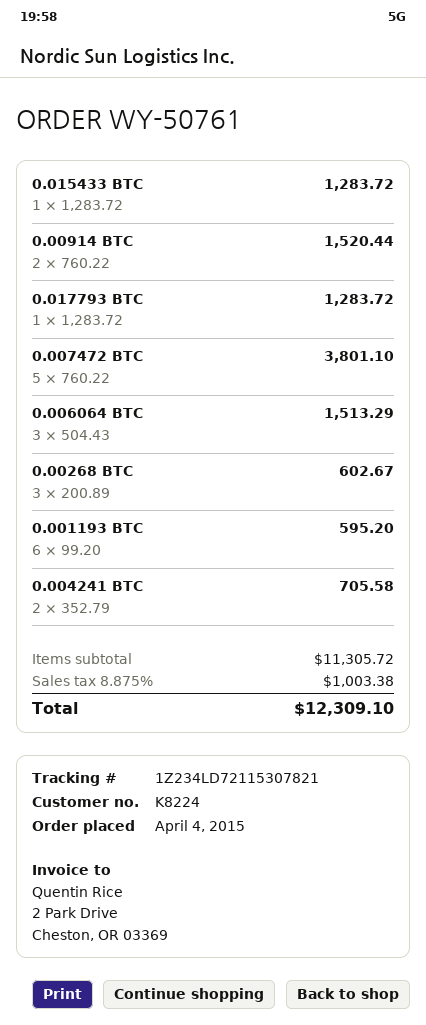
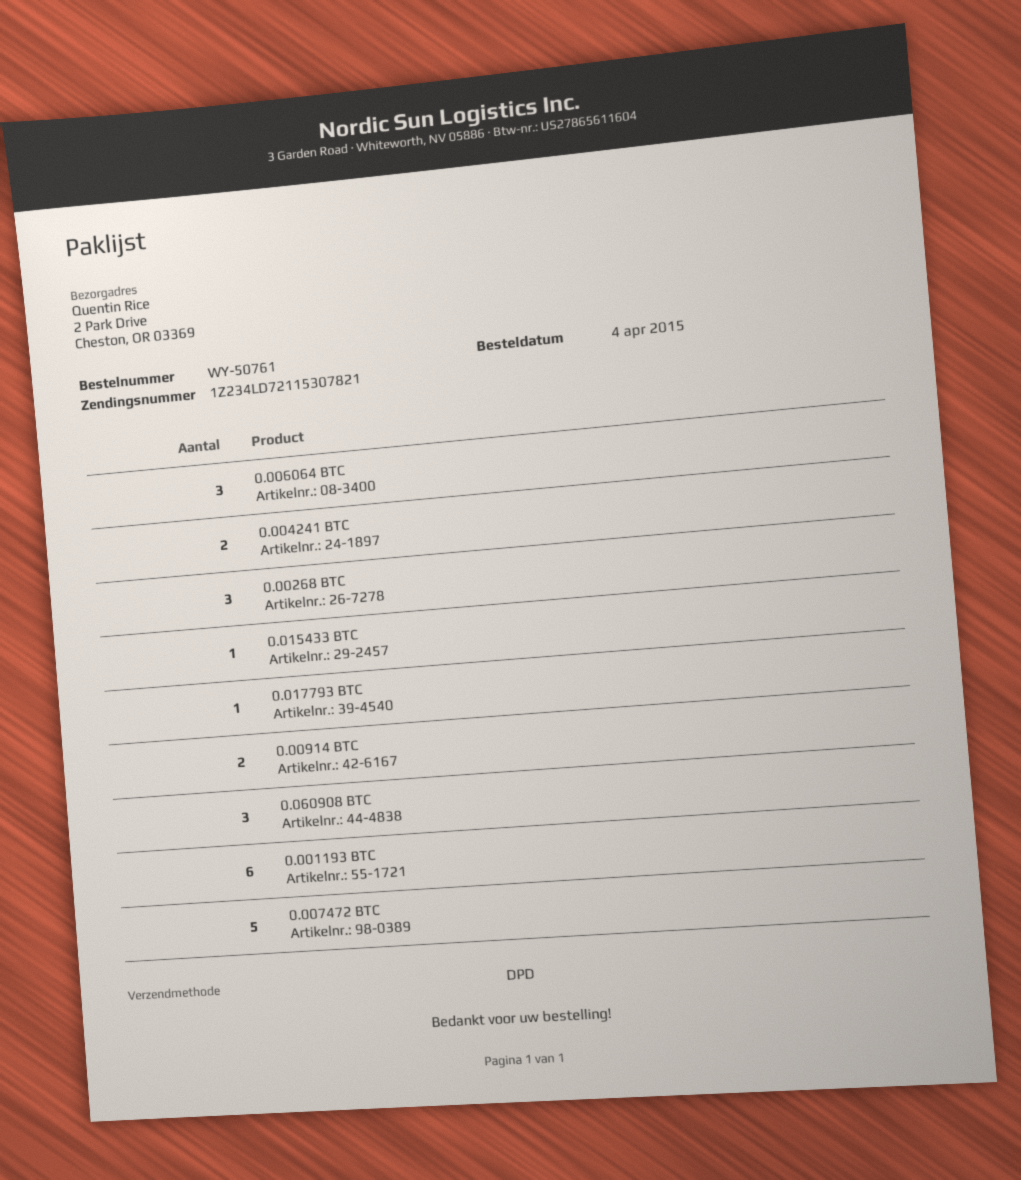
0.060908 BTC: none -> 3

